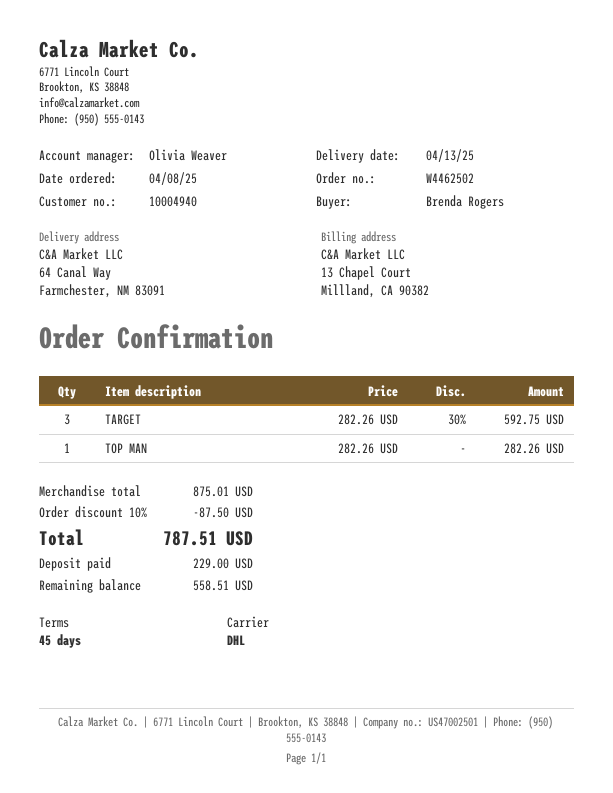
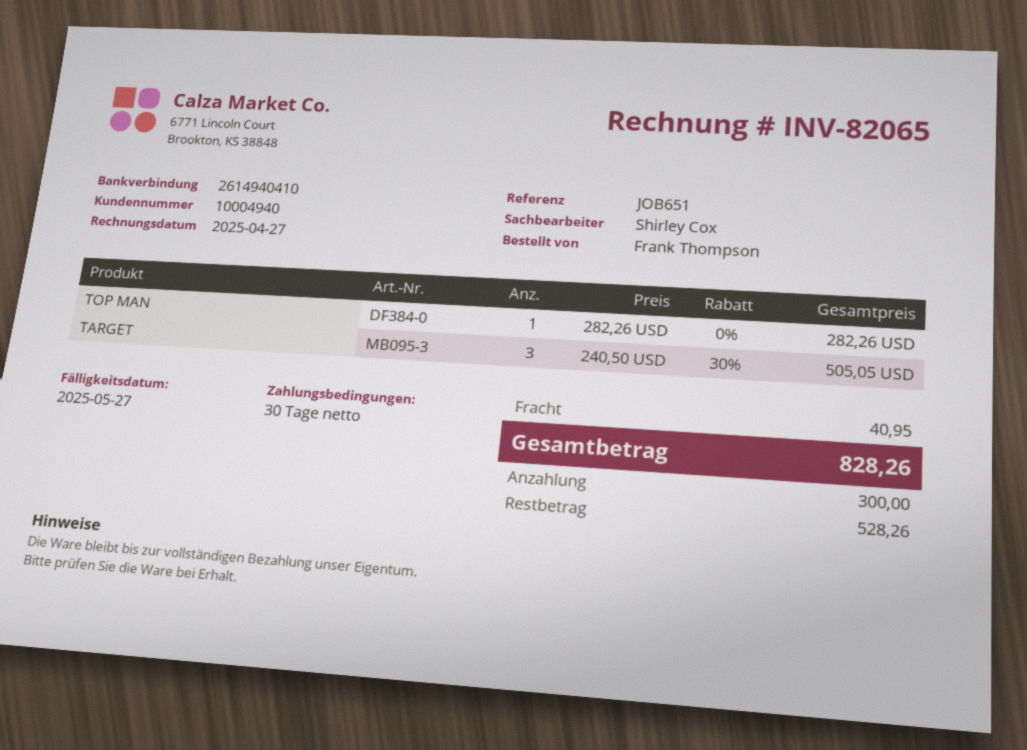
payment terms: 45 days -> 30 days
ordered by: Brenda Rogers -> Frank Thompson
sales rep: Olivia Weaver -> Shirley Cox
TARGET: 3 x 282.26 - 30% = 592.75 -> 3 x 240.50 - 30% = 505.05
discount: 10% = 87.50 -> none
shipping: none -> 40.95
total: 787.51 -> 828.26
deposit: 229.00 -> 300.00
balance: 558.51 -> 528.26

